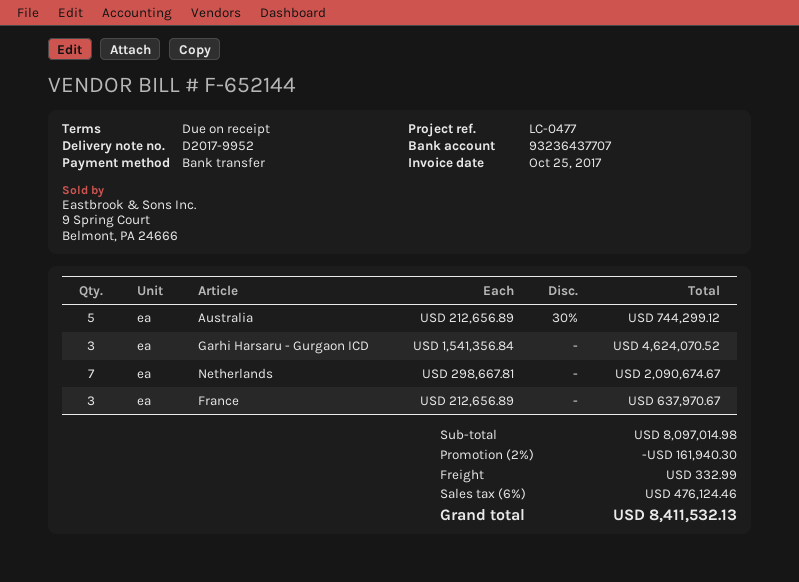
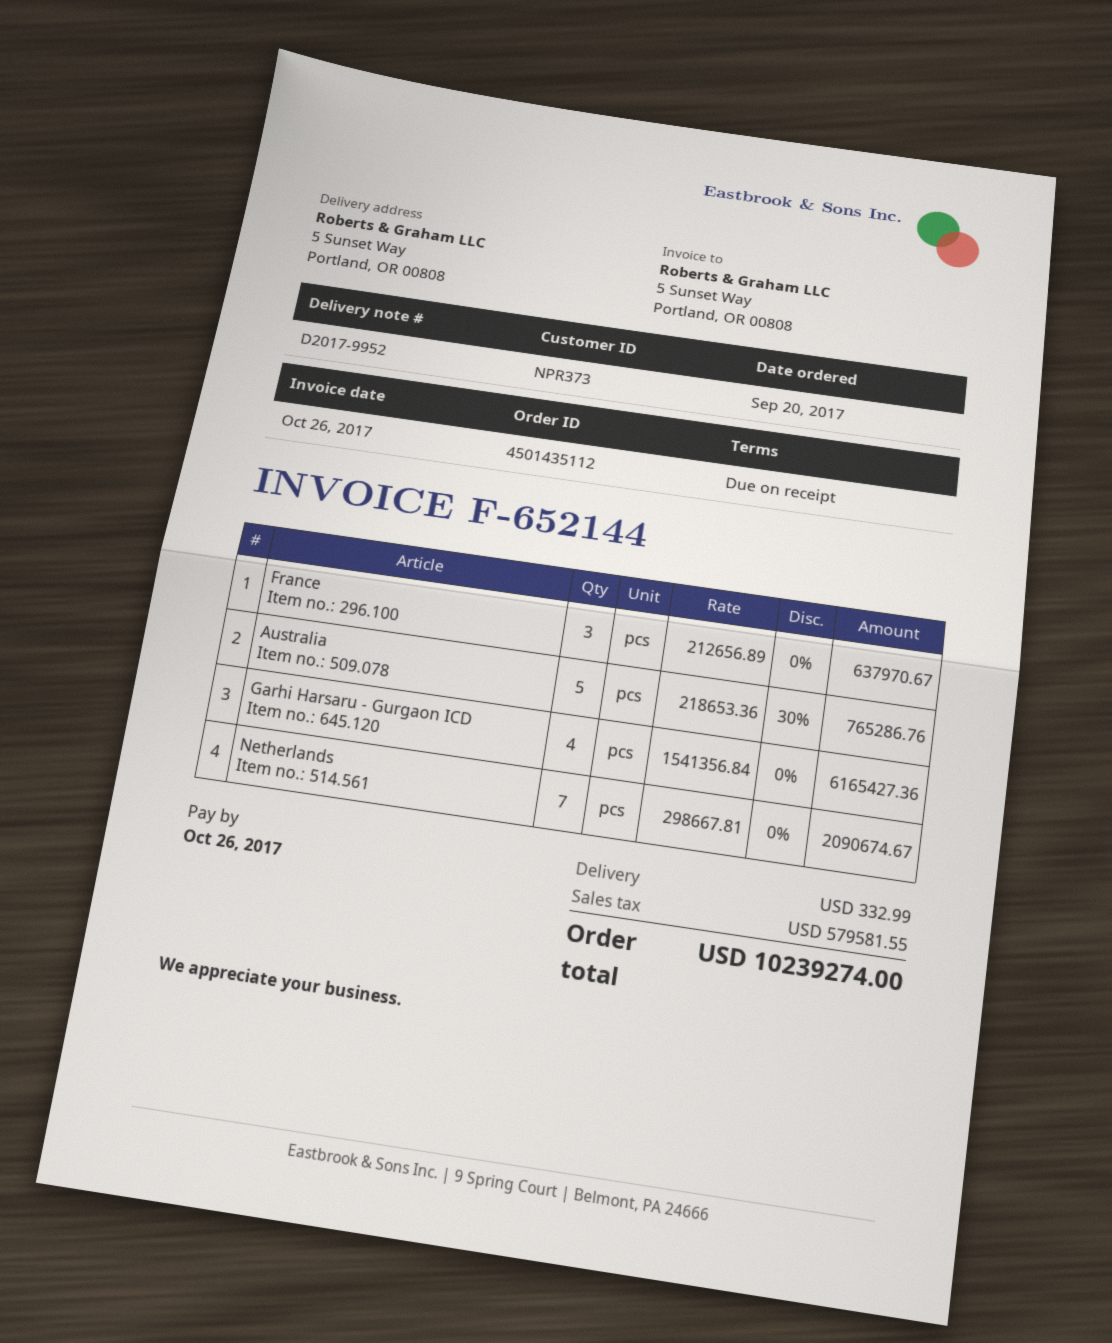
invoice date: 2017-10-25 -> 2017-10-26
Australia: 5 x 212656.89 - 30% = 744299.12 -> 5 x 218653.36 - 30% = 765286.76
Garhi Harsaru - Gurgaon ICD: 3 x 1541356.84 = 4624070.52 -> 4 x 1541356.84 = 6165427.36
discount: 2% = 161940.30 -> none
tax: 476124.46 -> 579581.55
total: 8411532.13 -> 10239274.00

